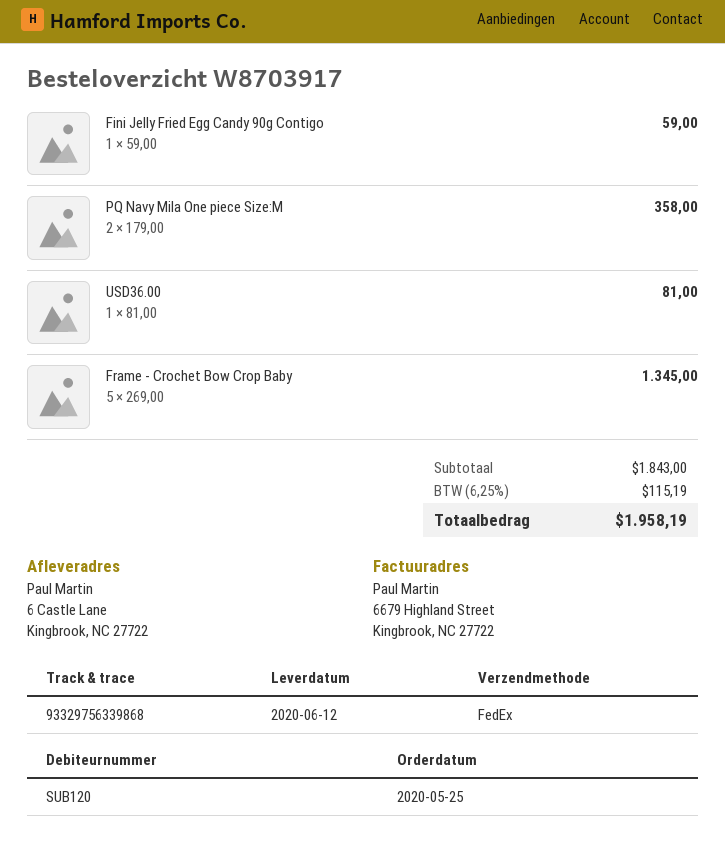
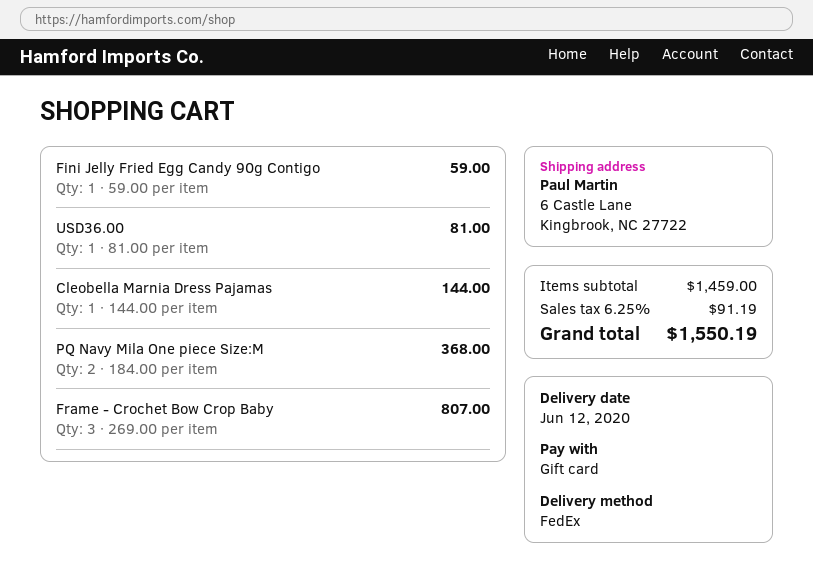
PQ Navy Mila One piece Size:M: 2 x 179.00 = 358.00 -> 2 x 184.00 = 368.00
Frame - Crochet Bow Crop Baby: 5 x 269.00 = 1345.00 -> 3 x 269.00 = 807.00
Cleobella Marnia Dress Pajamas: none -> 1 x 144.00 = 144.00
subtotal: 1843.00 -> 1459.00
tax: 6.25% = 115.19 -> 6.25% = 91.19
total: 1958.19 -> 1550.19

